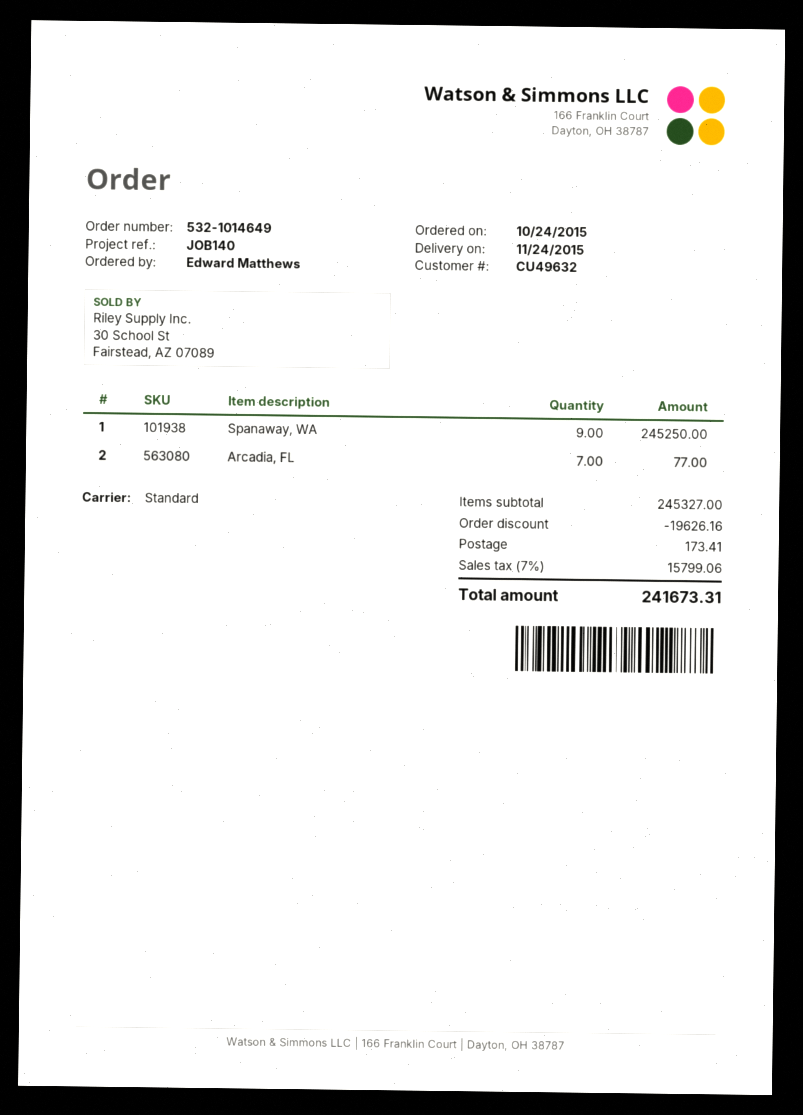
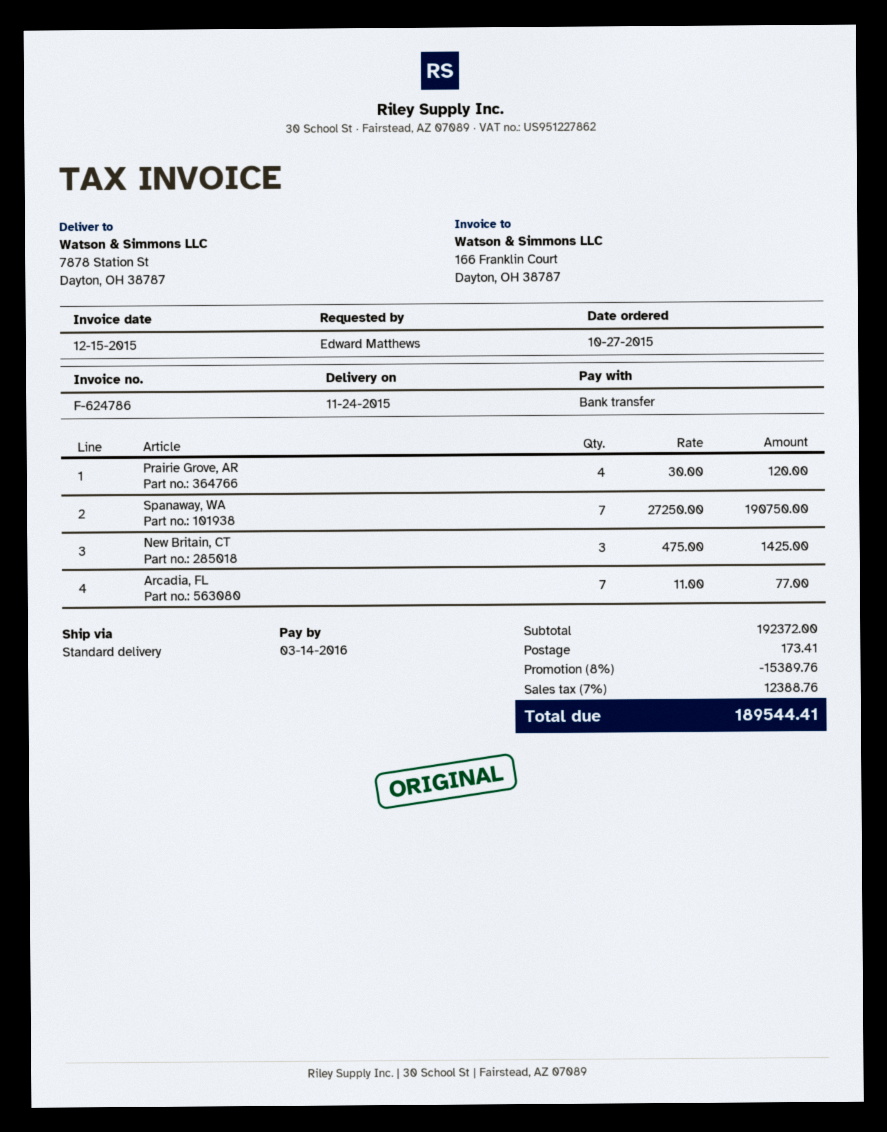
order date: 2015-10-24 -> 2015-10-27
Spanaway, WA: 9 for 245250.00 -> 7 for 190750.00
Prairie Grove, AR: none -> 4 for 120.00
New Britain, CT: none -> 3 for 1425.00
subtotal: 245327.00 -> 192372.00
discount: 19626.16 -> 15389.76
tax: 7% = 15799.06 -> 7% = 12388.76
total: 241673.31 -> 189544.41

